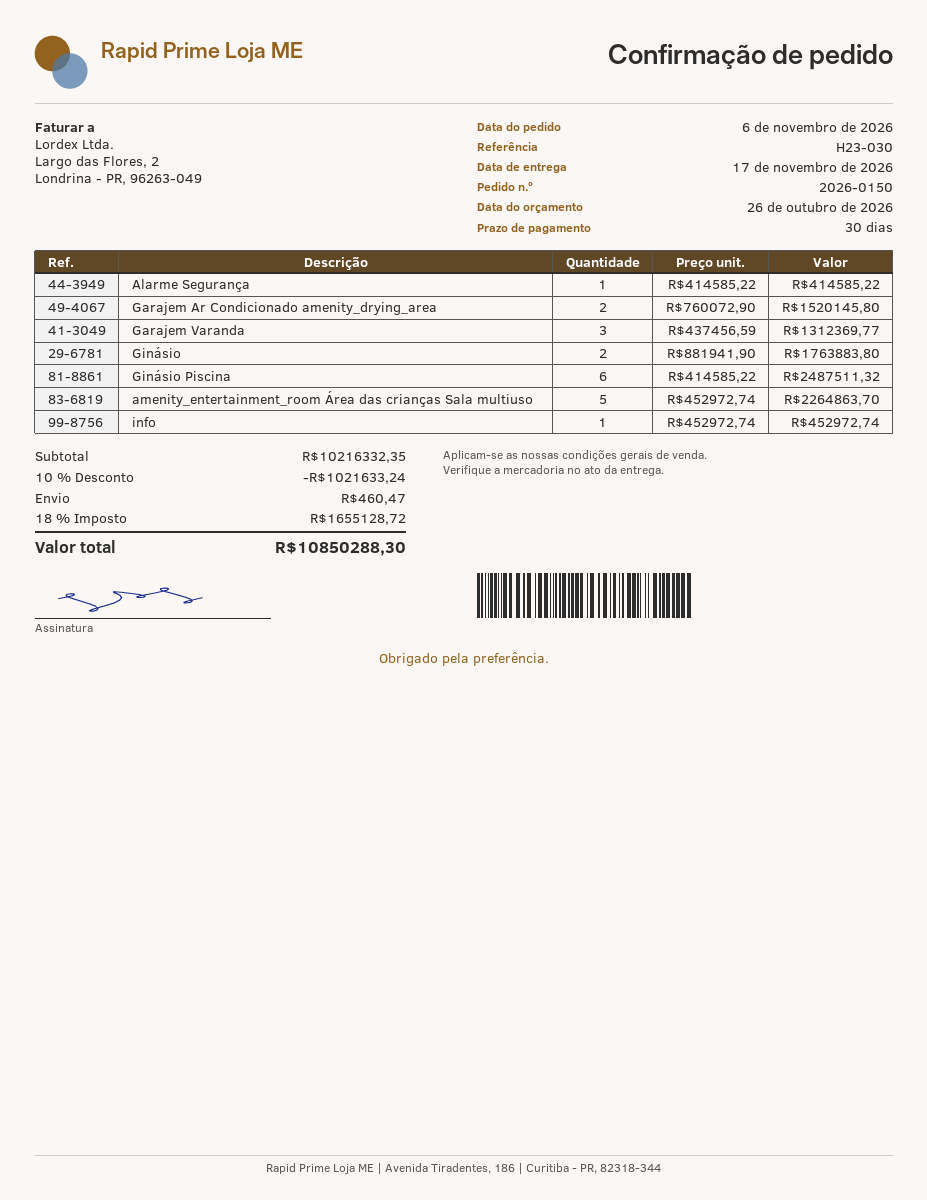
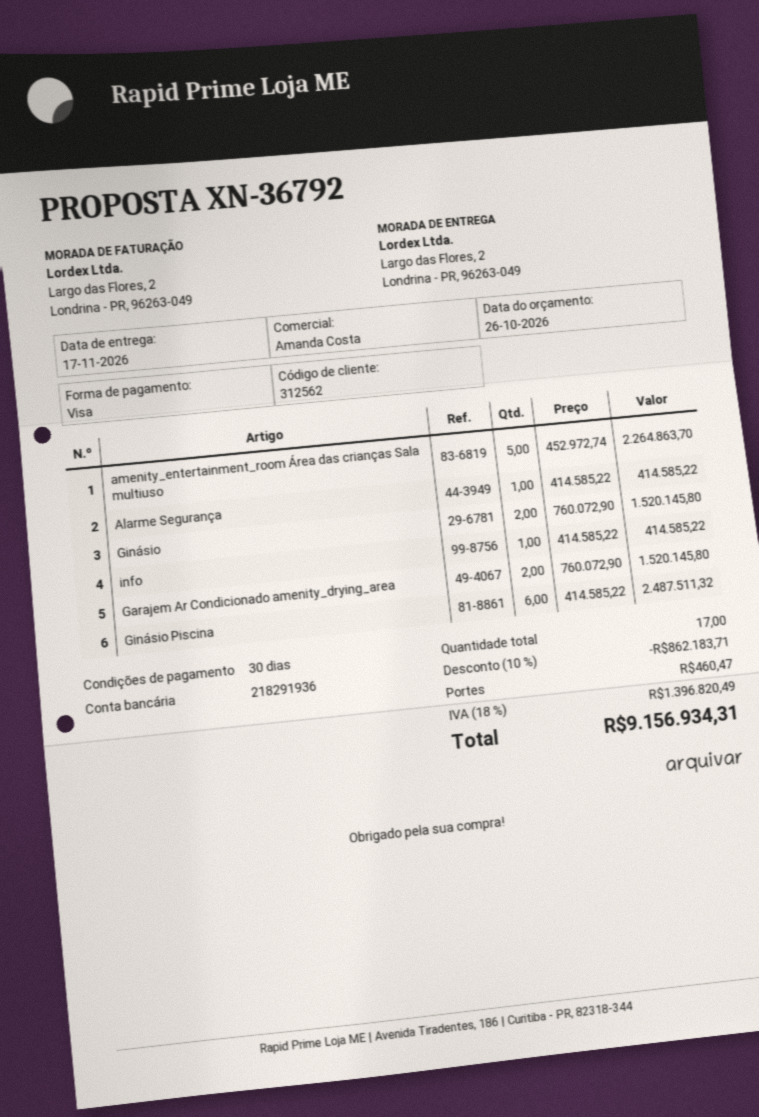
Garajem Varanda: 3 x 437456.59 = 1312369.77 -> none
Ginásio: 2 x 881941.90 = 1763883.80 -> 2 x 760072.90 = 1520145.80
info: 1 x 452972.74 = 452972.74 -> 1 x 414585.22 = 414585.22
discount: 10% = 1021633.24 -> 10% = 862183.71
tax: 18% = 1655128.72 -> 18% = 1396820.49
total: 10850288.30 -> 9156934.31

